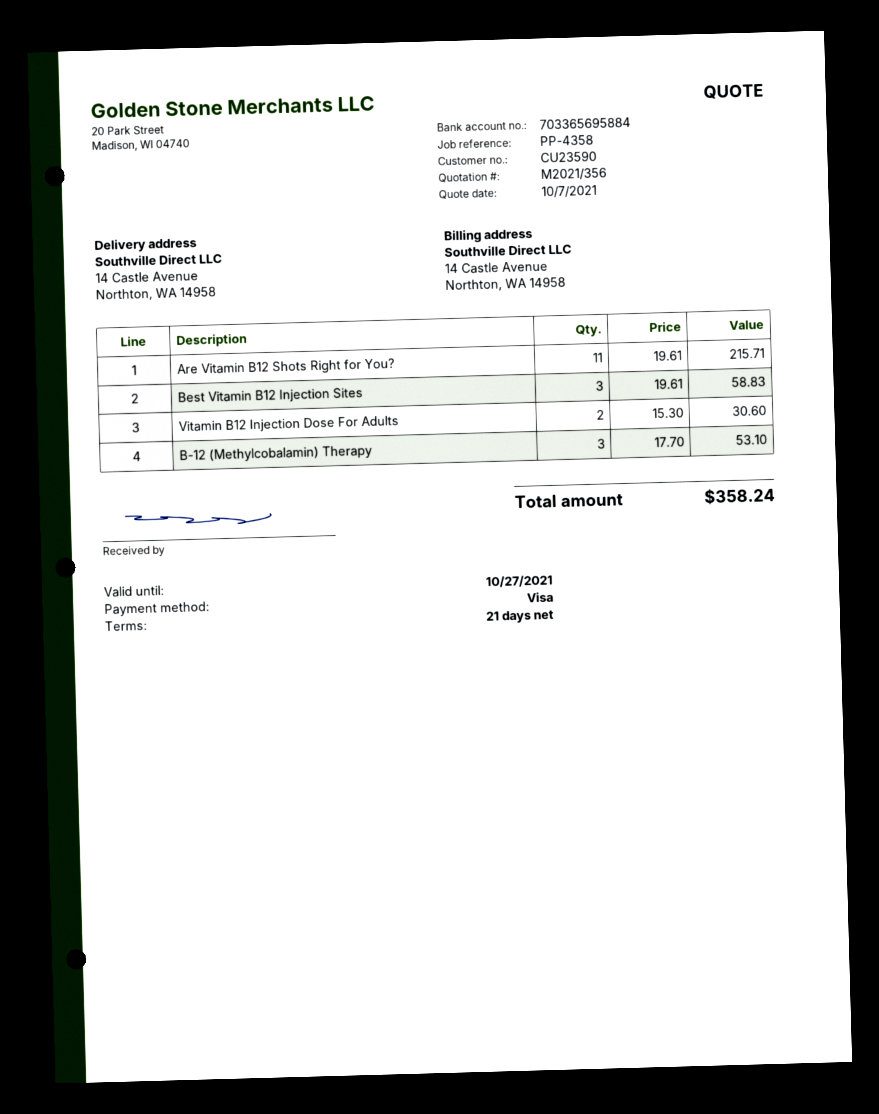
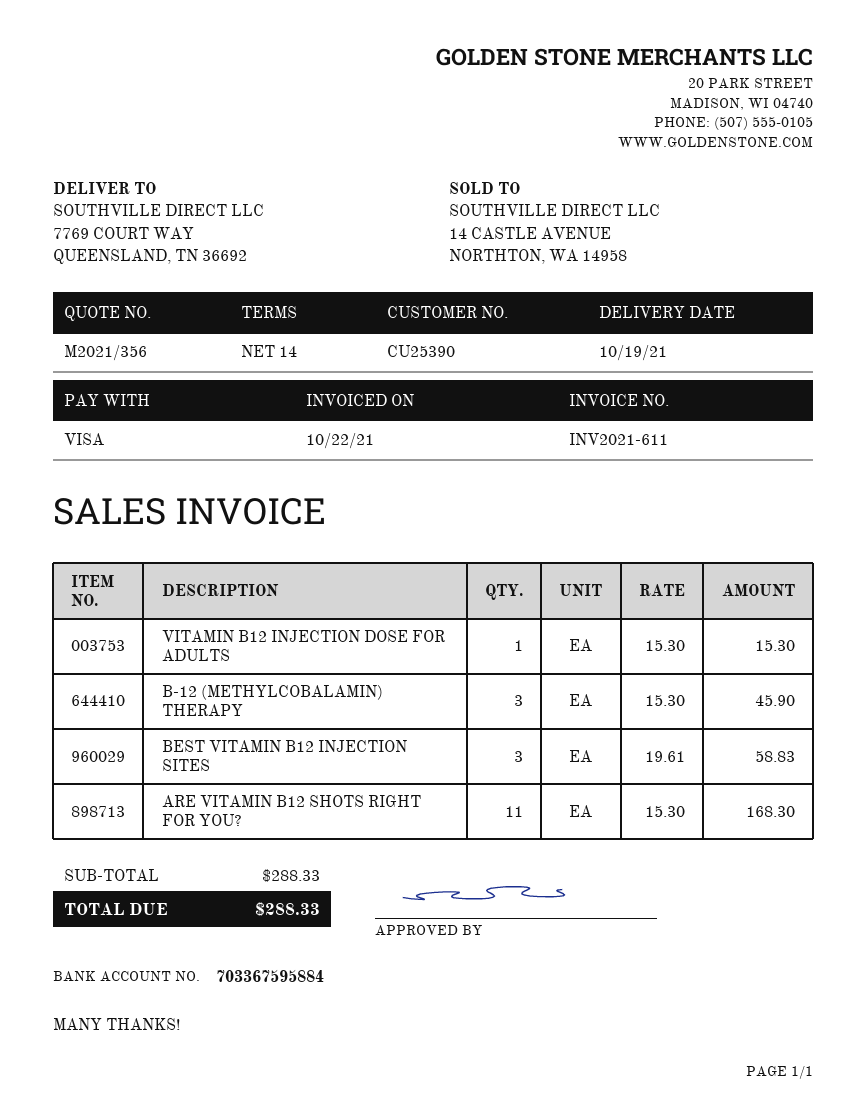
payment terms: 21 days -> 14 days
customer number: CU23590 -> CU25390
bank account: 703365695884 -> 703367595884
ship to: 14 Castle Avenue, Northton, WA 14958 -> 7769 COURT WAY, QUEENSLAND, TN 36692
Are Vitamin B12 Shots Right for You?: 11 x 19.61 = 215.71 -> 11 x 15.30 = 168.30
Vitamin B12 Injection Dose For Adults: 2 x 15.30 = 30.60 -> 1 x 15.30 = 15.30
B-12 (Methylcobalamin) Therapy: 3 x 17.70 = 53.10 -> 3 x 15.30 = 45.90
total: 358.24 -> 288.33

